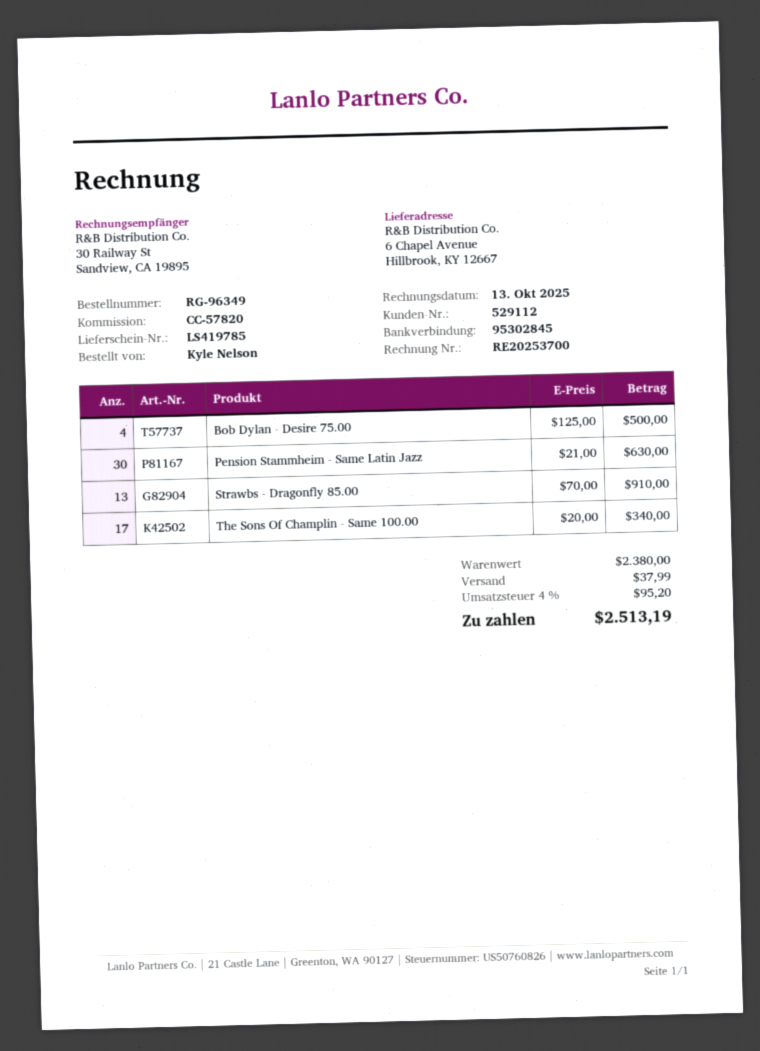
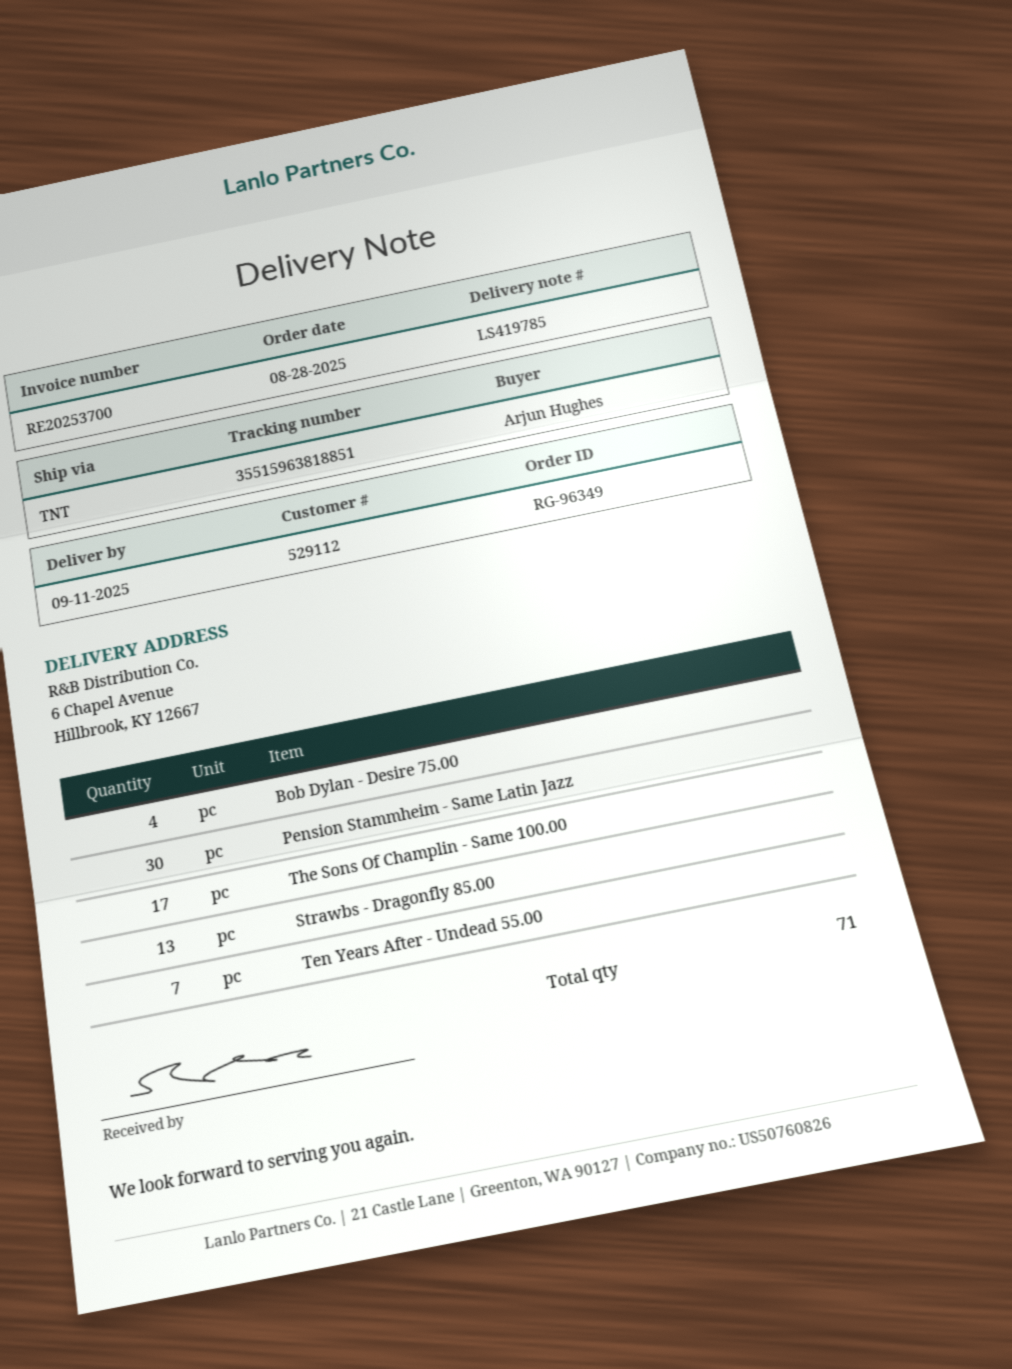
ordered by: Kyle Nelson -> Arjun Hughes
Ten Years After - Undead 55.00: none -> 7

